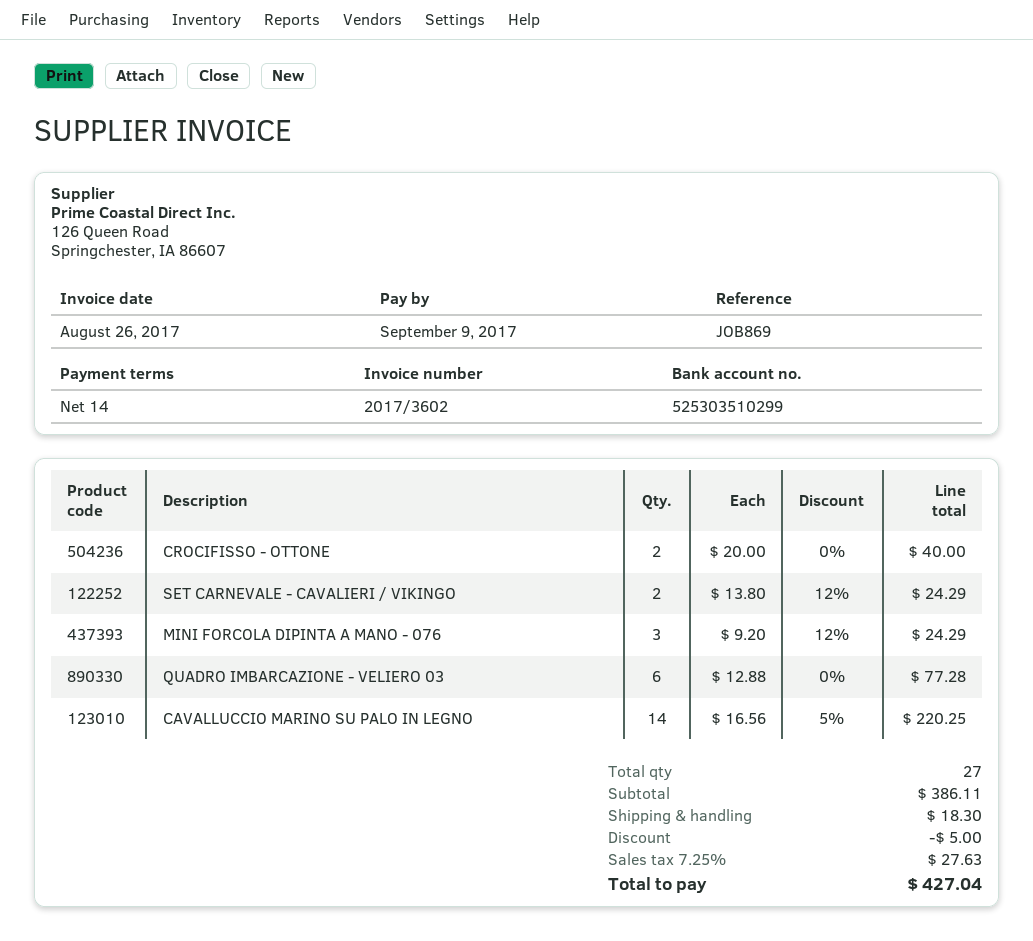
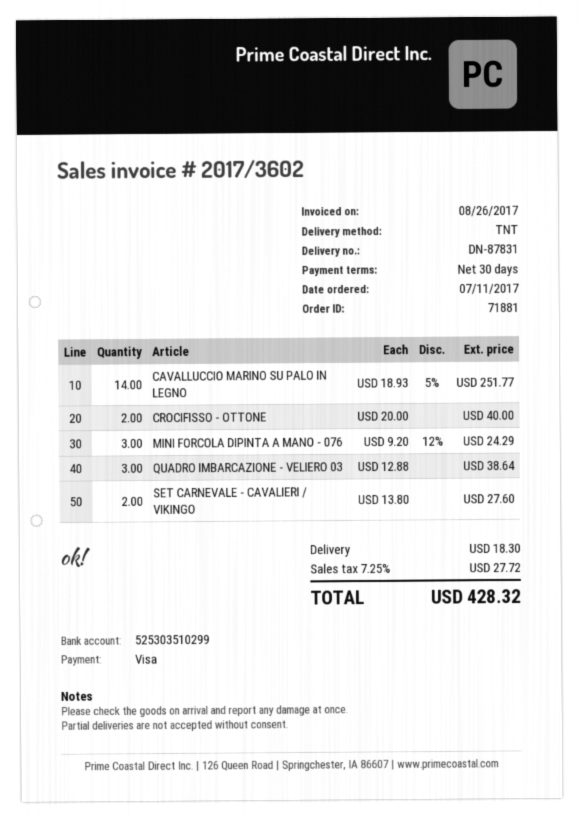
payment terms: 14 days -> 30 days
SET CARNEVALE - CAVALIERI / VIKINGO: 2 x 13.80 - 12% = 24.29 -> 2 x 13.80 = 27.60
QUADRO IMBARCAZIONE - VELIERO 03: 6 x 12.88 = 77.28 -> 3 x 12.88 = 38.64
CAVALLUCCIO MARINO SU PALO IN LEGNO: 14 x 16.56 - 5% = 220.25 -> 14 x 18.93 - 5% = 251.77
discount: 5.00 -> none
tax: 7.25% = 27.63 -> 7.25% = 27.72
total: 427.04 -> 428.32

